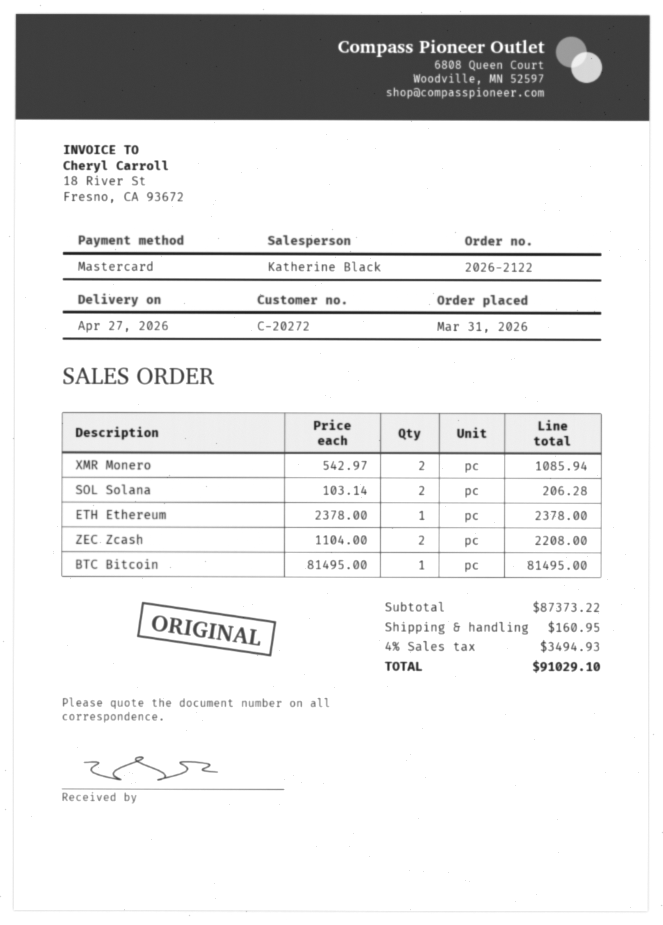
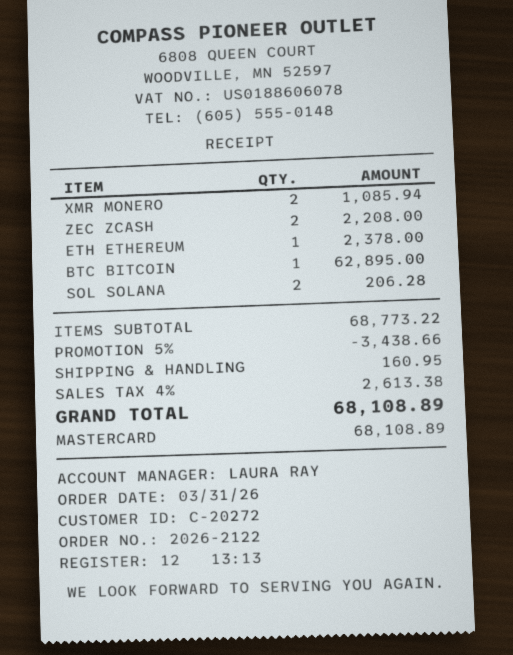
sales rep: Katherine Black -> LAURA RAY
BTC Bitcoin: 1 for 81495.00 -> 1 for 62895.00
subtotal: 87373.22 -> 68773.22
discount: none -> 5% = 3438.66
tax: 4% = 3494.93 -> 4% = 2613.38
total: 91029.10 -> 68108.89

